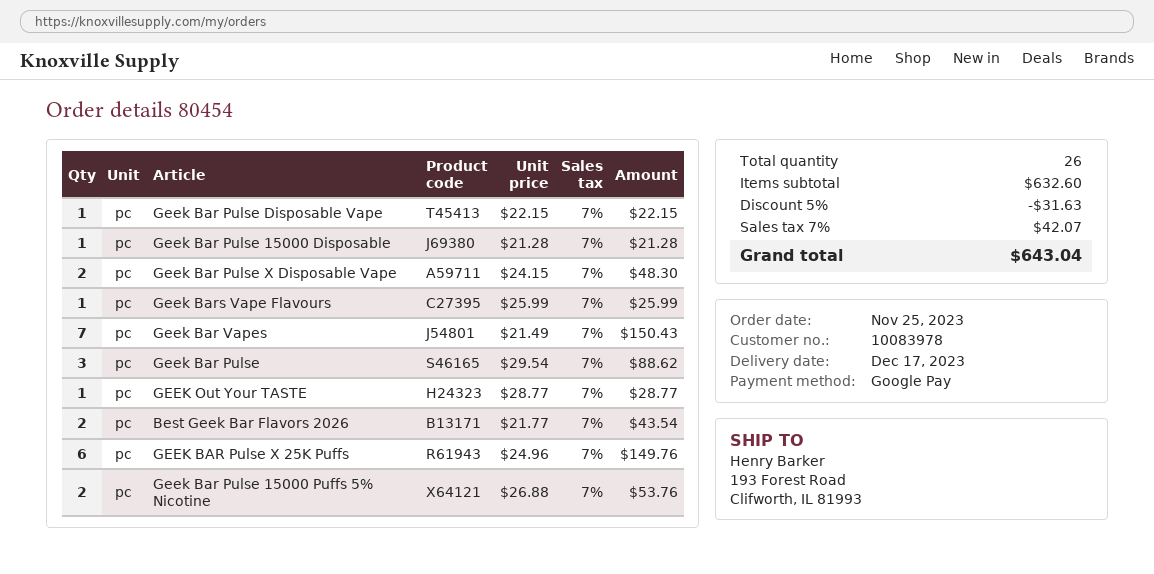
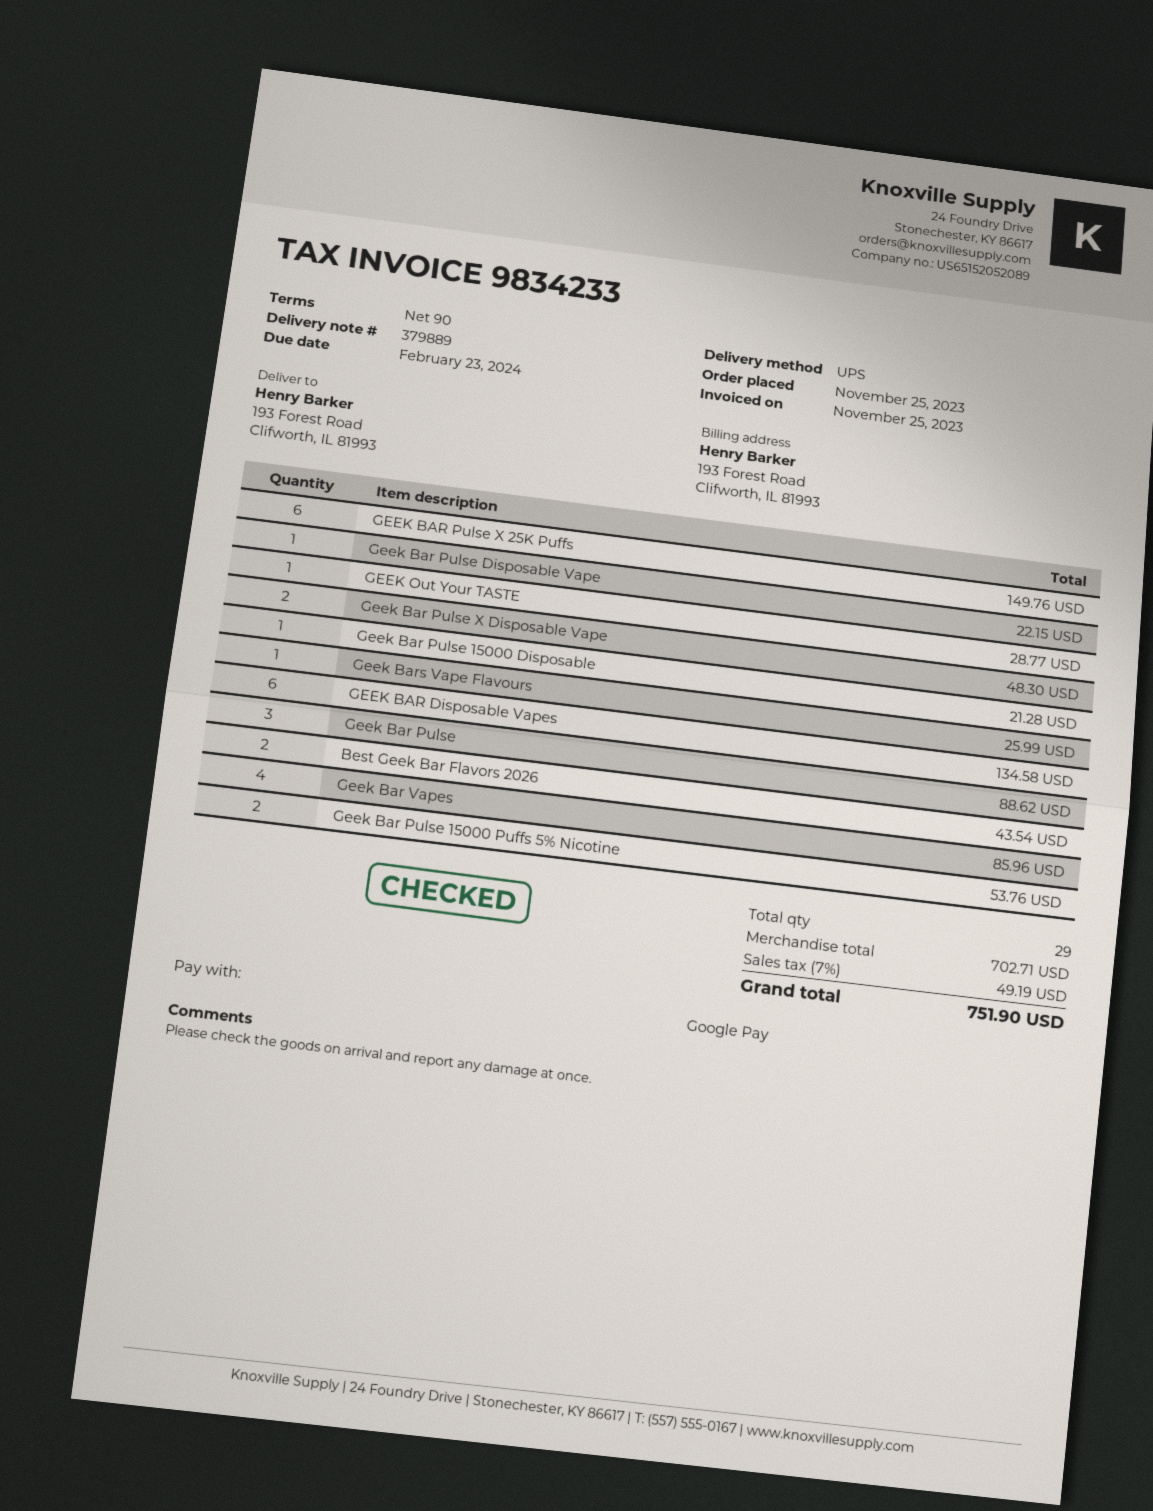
Geek Bar Vapes: 7 for 150.43 -> 4 for 85.96
GEEK BAR Disposable Vapes: none -> 6 for 134.58
total quantity: 26 -> 29
subtotal: 632.60 -> 702.71
discount: 5% = 31.63 -> none
tax: 7% = 42.07 -> 7% = 49.19
total: 643.04 -> 751.90

